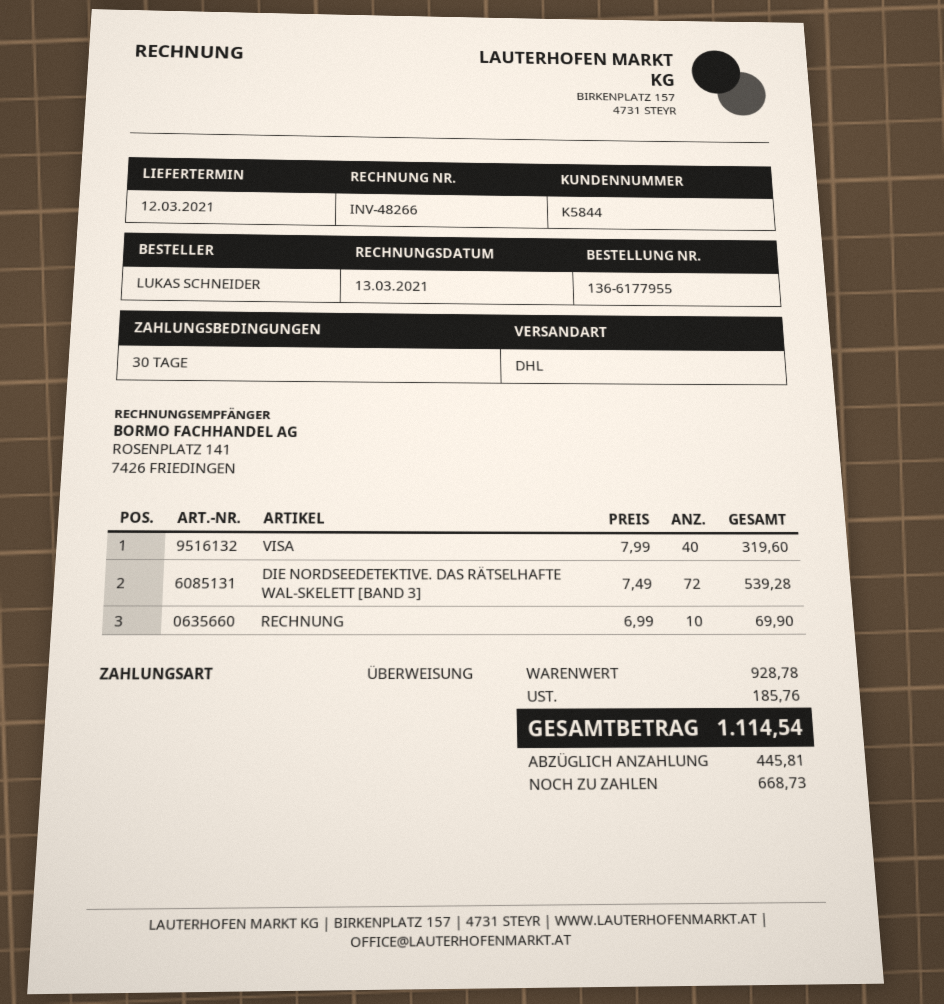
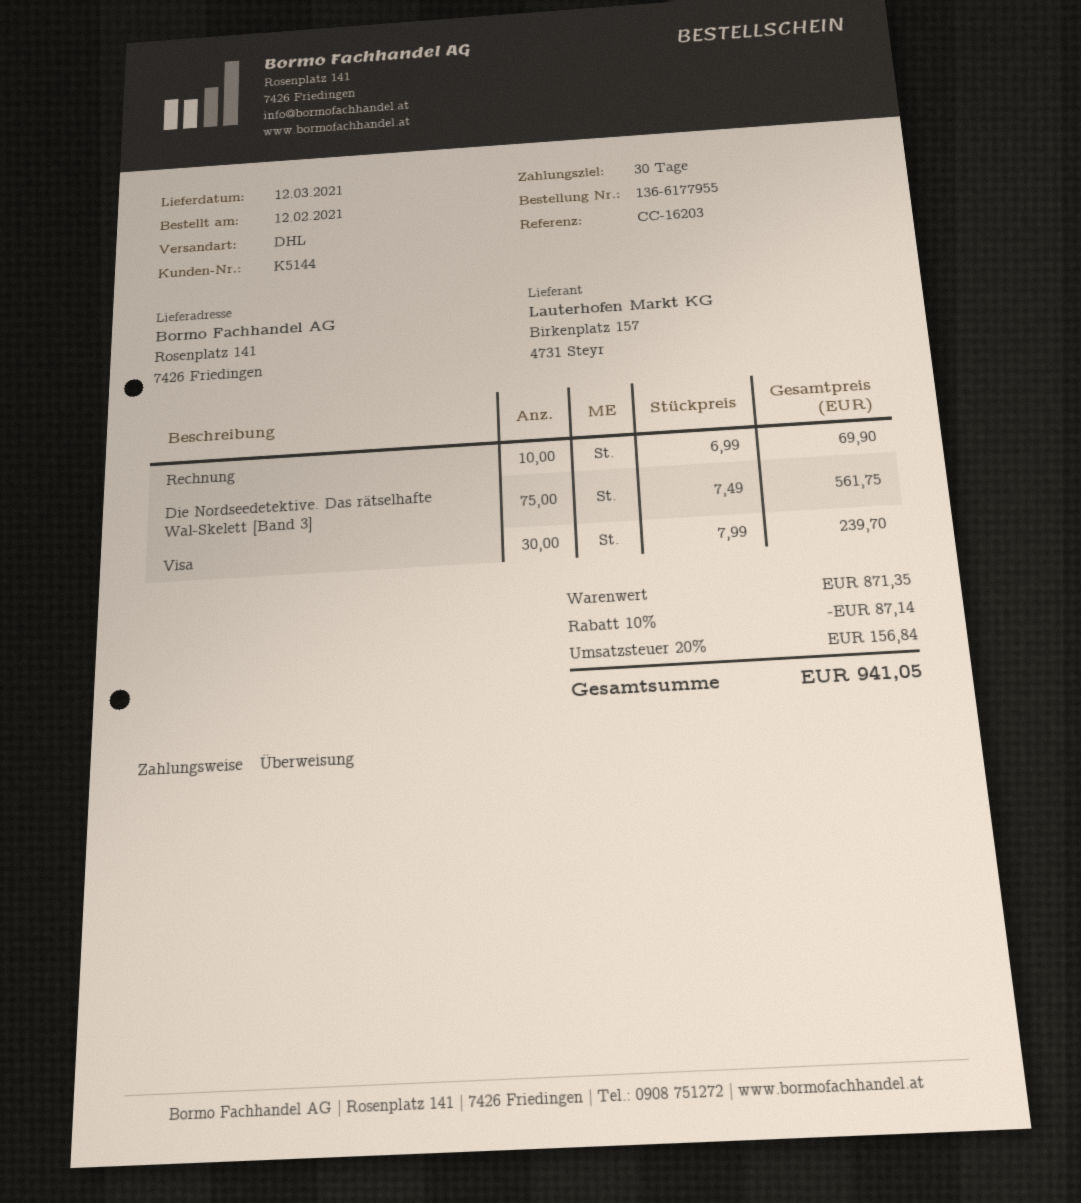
customer number: K5844 -> K5144
VISA: 40 x 7.99 = 319.60 -> 30 x 7.99 = 239.70
DIE NORDSEEDETEKTIVE. DAS RÄTSELHAFTE WAL-SKELETT [BAND 3]: 72 x 7.49 = 539.28 -> 75 x 7.49 = 561.75
subtotal: 928.78 -> 871.35
discount: none -> 10% = 87.14
tax: 185.76 -> 156.84
total: 1114.54 -> 941.05

